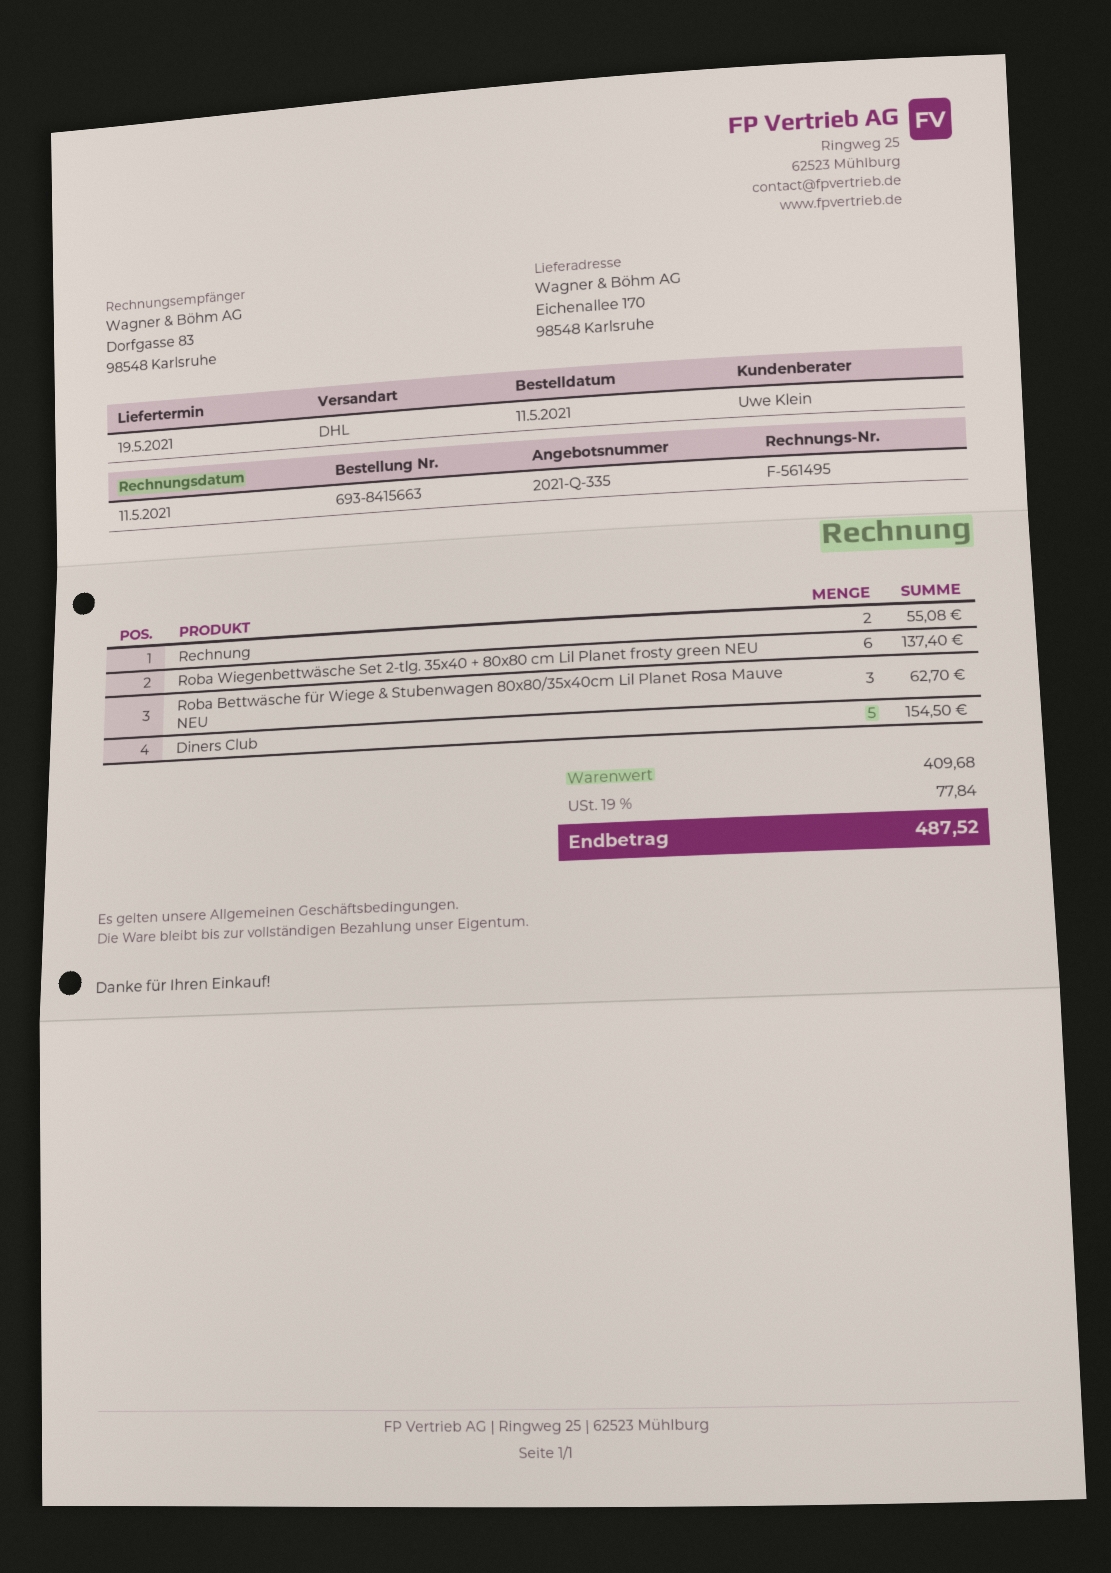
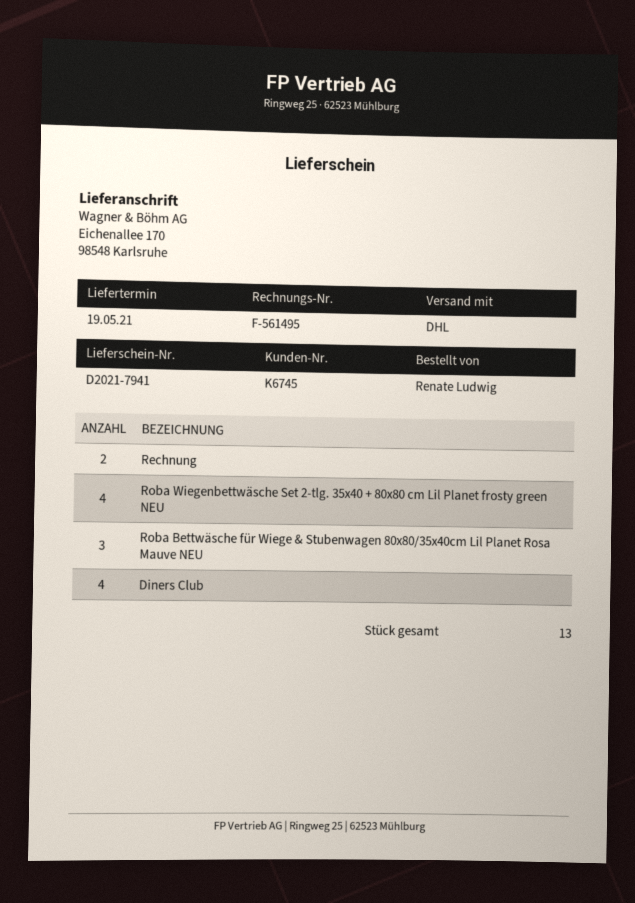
Roba Wiegenbettwäsche Set 2-tlg. 35x40 + 80x80 cm Lil Planet frosty green NEU: 6 -> 4
Diners Club: 5 -> 4

